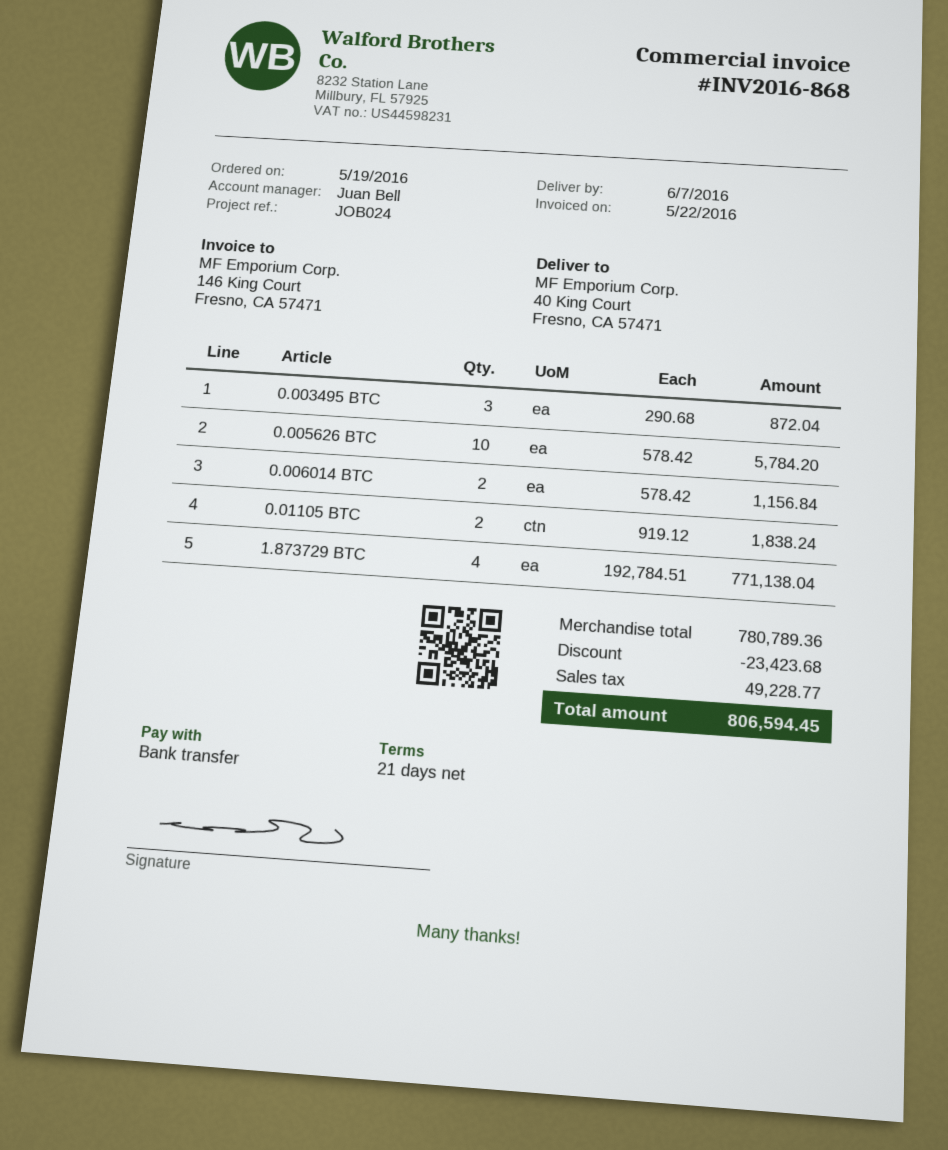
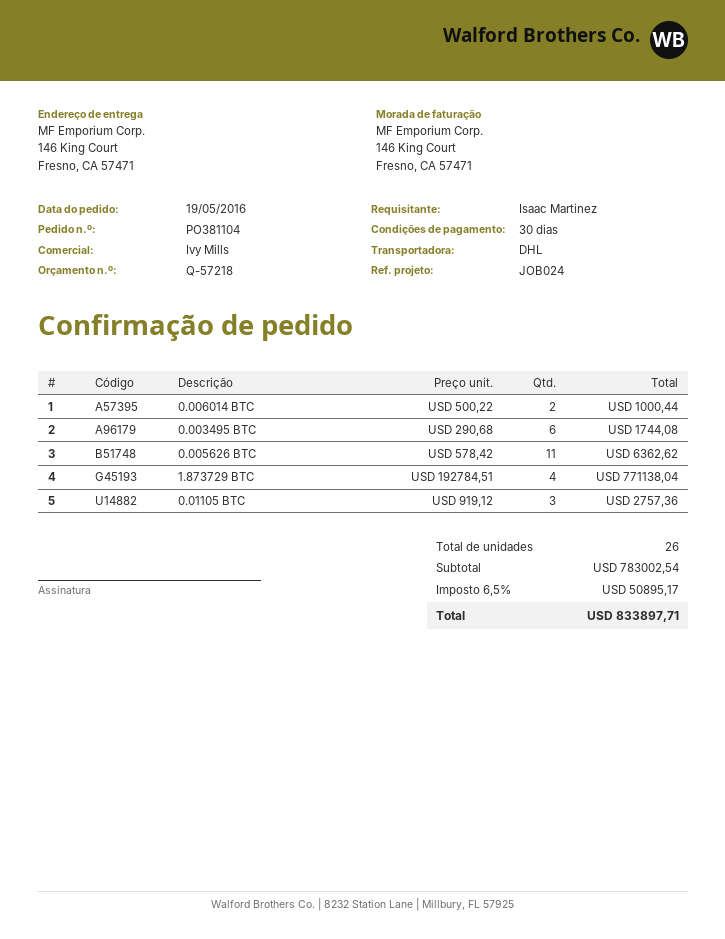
payment terms: 21 days -> 30 days
sales rep: Juan Bell -> Ivy Mills
ship to: 40 King Court, Fresno, CA 57471 -> 146 King Court, Fresno, CA 57471
0.003495 BTC: 3 x 290.68 = 872.04 -> 6 x 290.68 = 1744.08
0.005626 BTC: 10 x 578.42 = 5784.20 -> 11 x 578.42 = 6362.62
0.006014 BTC: 2 x 578.42 = 1156.84 -> 2 x 500.22 = 1000.44
0.01105 BTC: 2 x 919.12 = 1838.24 -> 3 x 919.12 = 2757.36
subtotal: 780789.36 -> 783002.54
discount: 23423.68 -> none
tax: 49228.77 -> 50895.17
total: 806594.45 -> 833897.71

